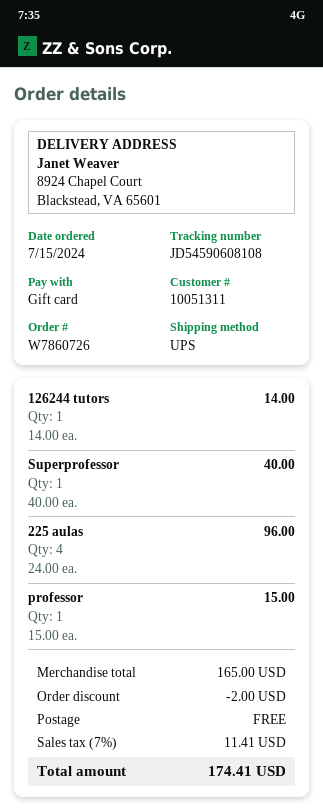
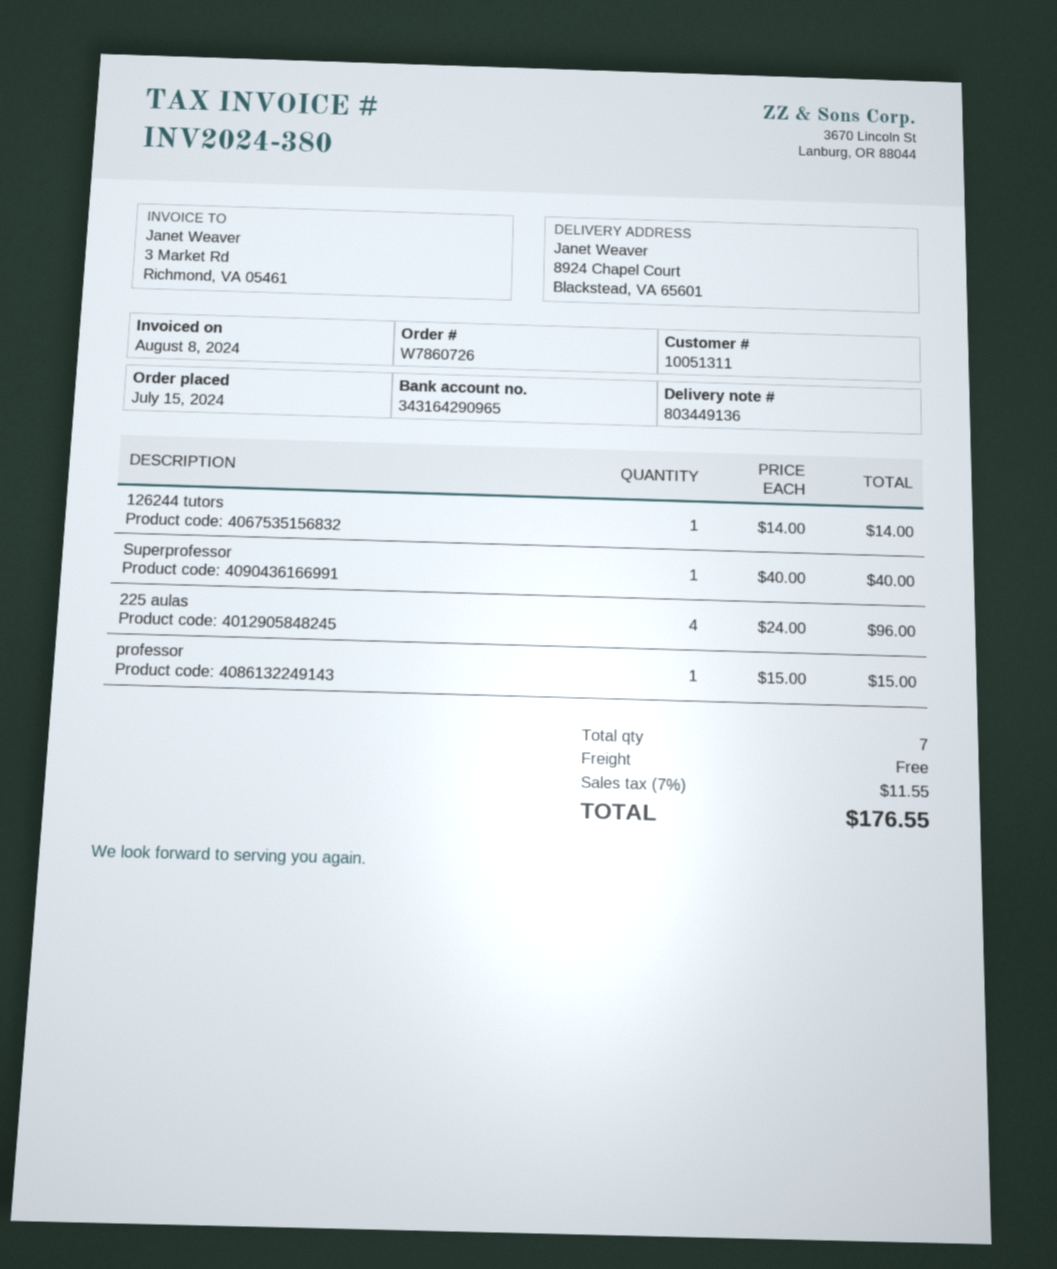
discount: 2.00 -> none
tax: 7% = 11.41 -> 7% = 11.55
total: 174.41 -> 176.55

